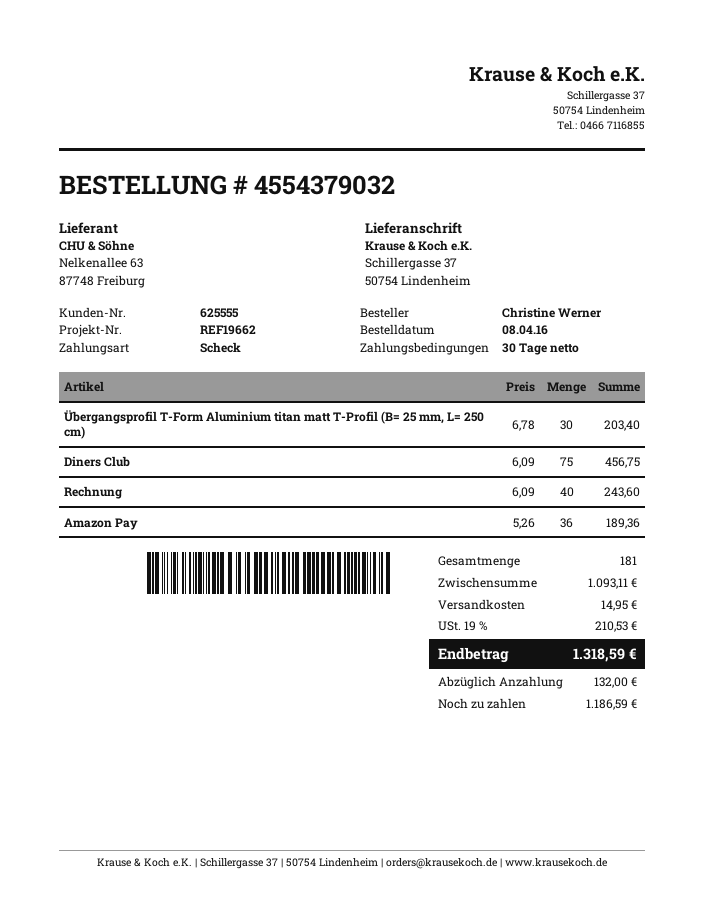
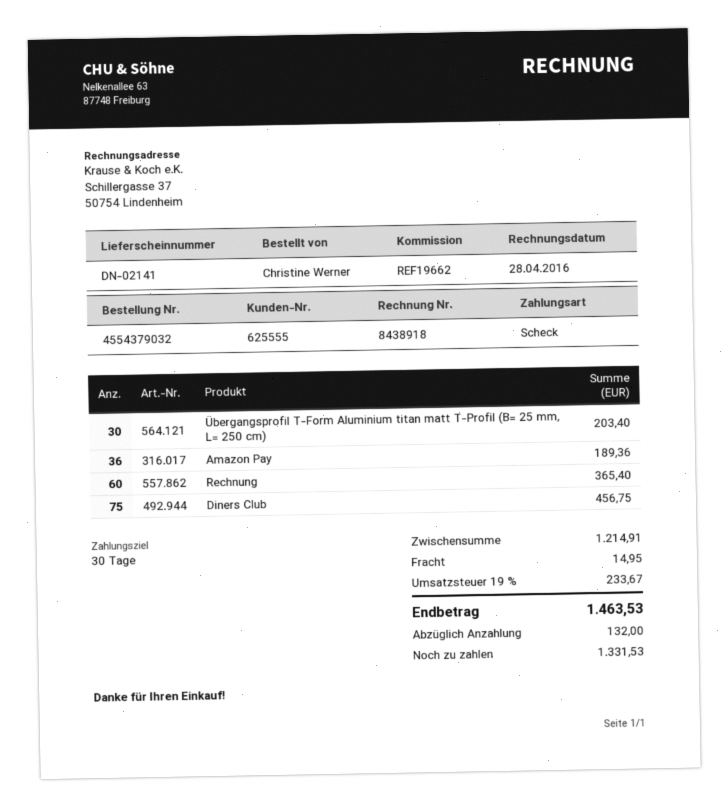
Rechnung: 40 for 243.60 -> 60 for 365.40
subtotal: 1093.11 -> 1214.91
tax: 19% = 210.53 -> 19% = 233.67
total: 1318.59 -> 1463.53
balance: 1186.59 -> 1331.53

